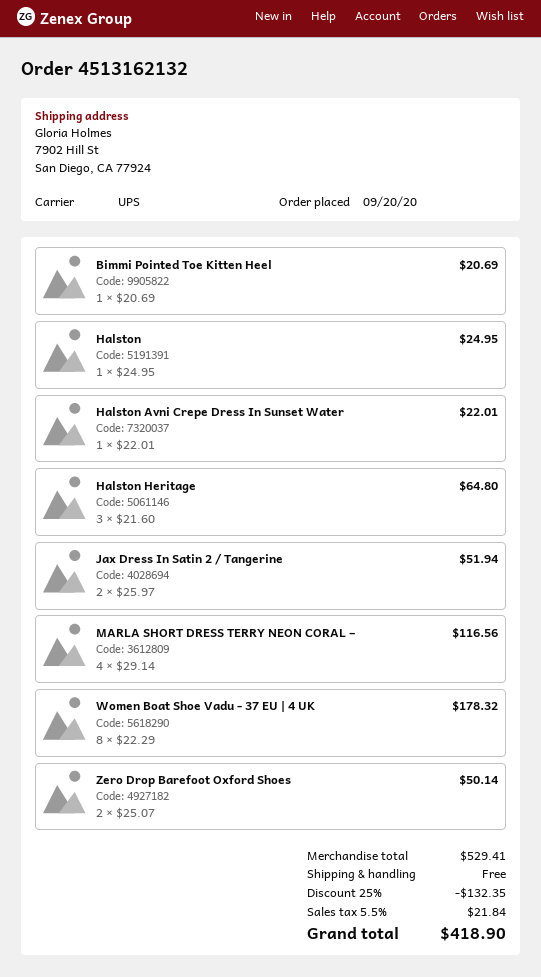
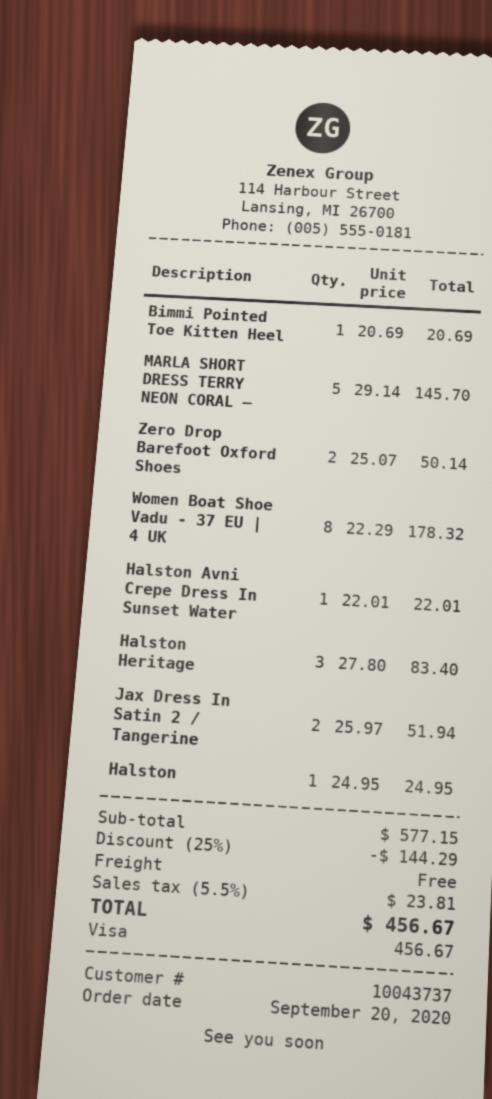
Halston Heritage: 3 x 21.60 = 64.80 -> 3 x 27.80 = 83.40
MARLA SHORT DRESS TERRY NEON CORAL –: 4 x 29.14 = 116.56 -> 5 x 29.14 = 145.70
subtotal: 529.41 -> 577.15
discount: 25% = 132.35 -> 25% = 144.29
tax: 5.5% = 21.84 -> 5.5% = 23.81
total: 418.90 -> 456.67

